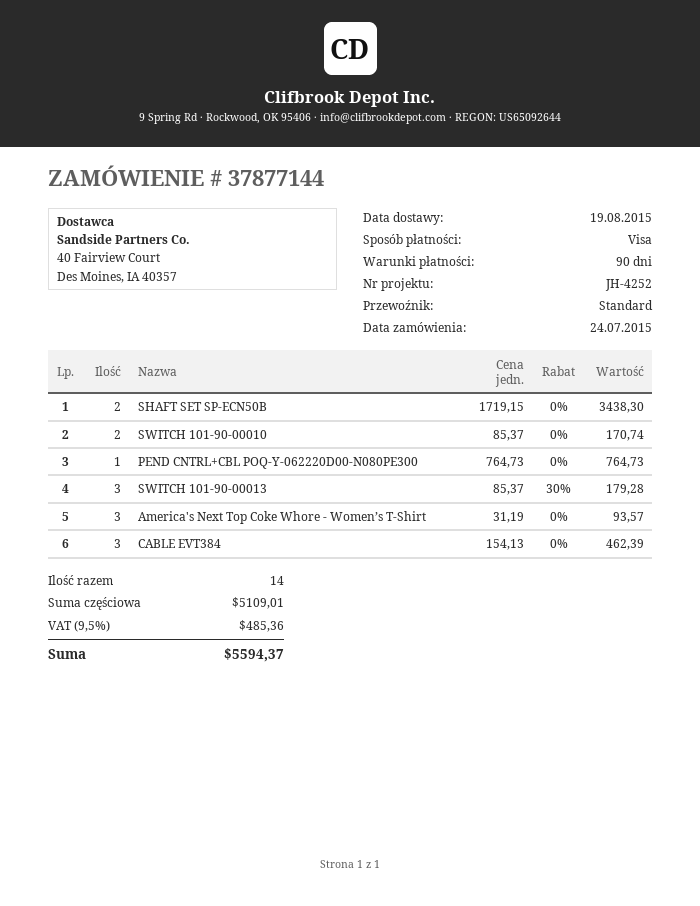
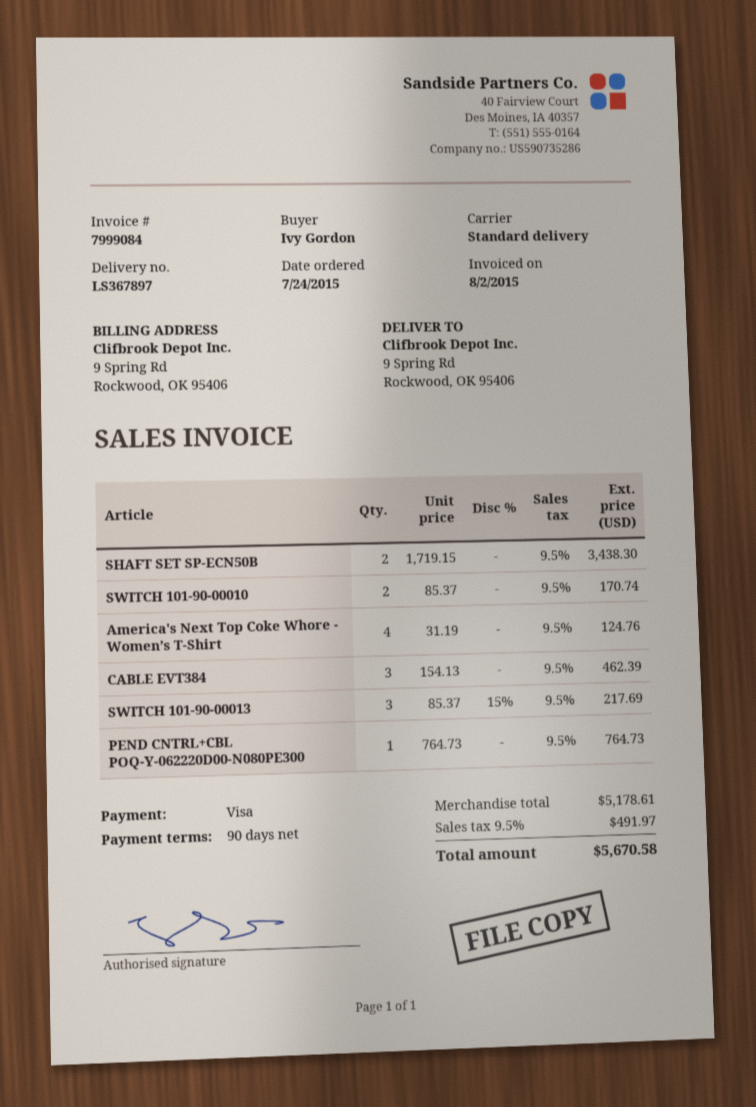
SWITCH 101-90-00013: 3 x 85.37 - 30% = 179.28 -> 3 x 85.37 - 15% = 217.69
America's Next Top Coke Whore - Women’s T-Shirt: 3 x 31.19 = 93.57 -> 4 x 31.19 = 124.76
subtotal: 5109.01 -> 5178.61
tax: 9.5% = 485.36 -> 9.5% = 491.97
total: 5594.37 -> 5670.58

